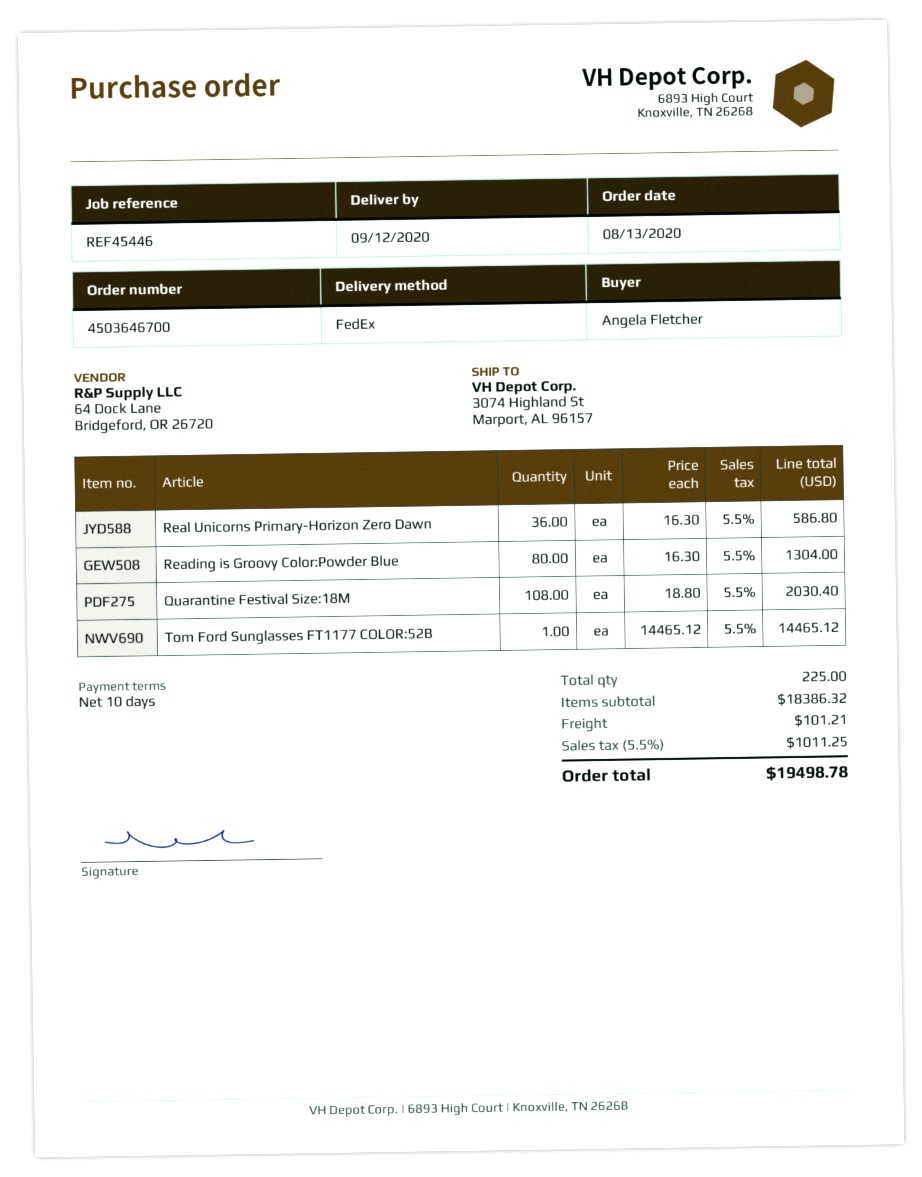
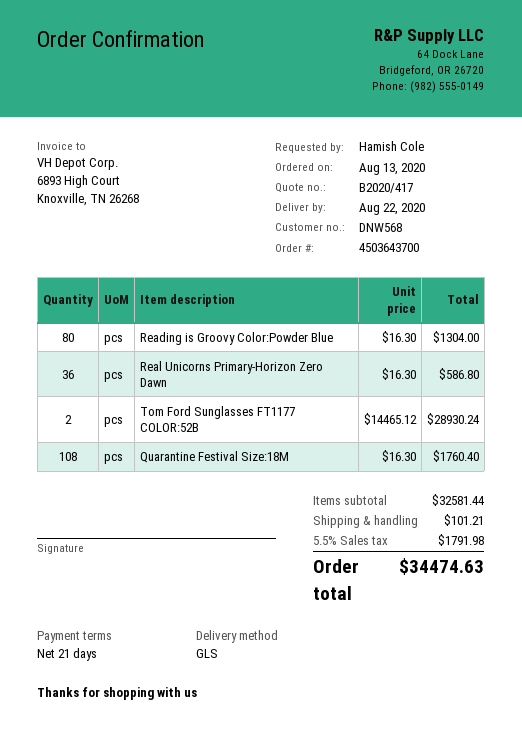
order number: 4503646700 -> 4503643700
delivery date: 2020-09-12 -> 2020-08-22
payment terms: 10 days -> 21 days
ordered by: Angela Fletcher -> Hamish Cole
shipping method: FedEx -> GLS
Quarantine Festival Size:18M: 108 x 18.80 = 2030.40 -> 108 x 16.30 = 1760.40
Tom Ford Sunglasses FT1177 COLOR:52B: 1 x 14465.12 = 14465.12 -> 2 x 14465.12 = 28930.24
subtotal: 18386.32 -> 32581.44
tax: 5.5% = 1011.25 -> 5.5% = 1791.98
total: 19498.78 -> 34474.63

